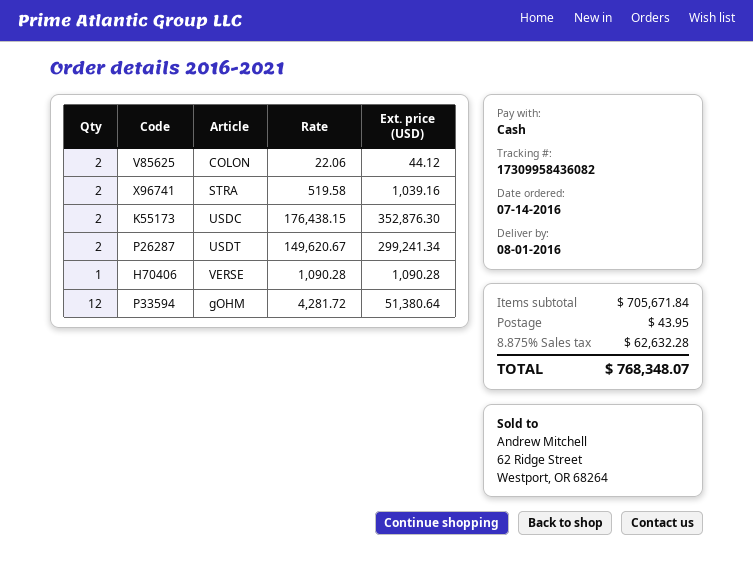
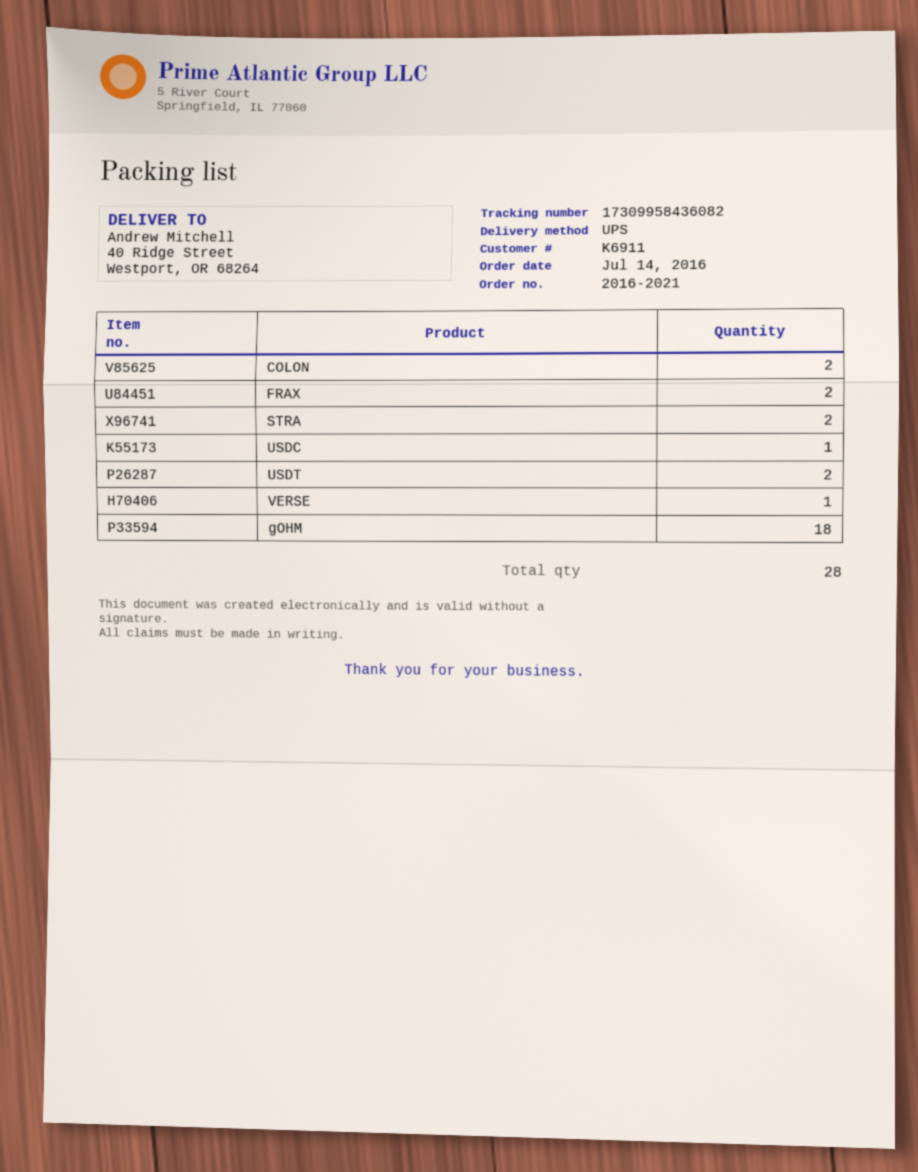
USDC: 2 -> 1
gOHM: 12 -> 18
FRAX: none -> 2

